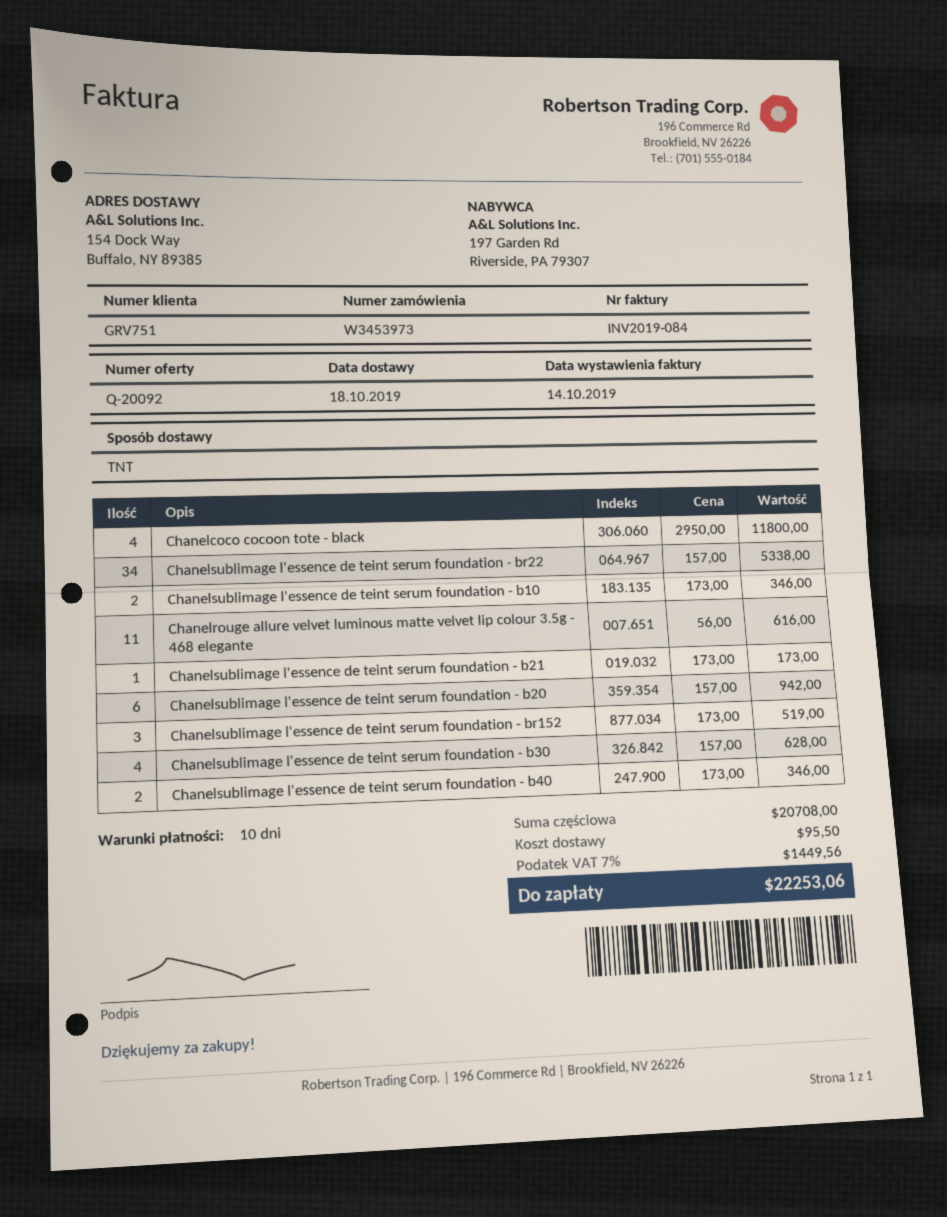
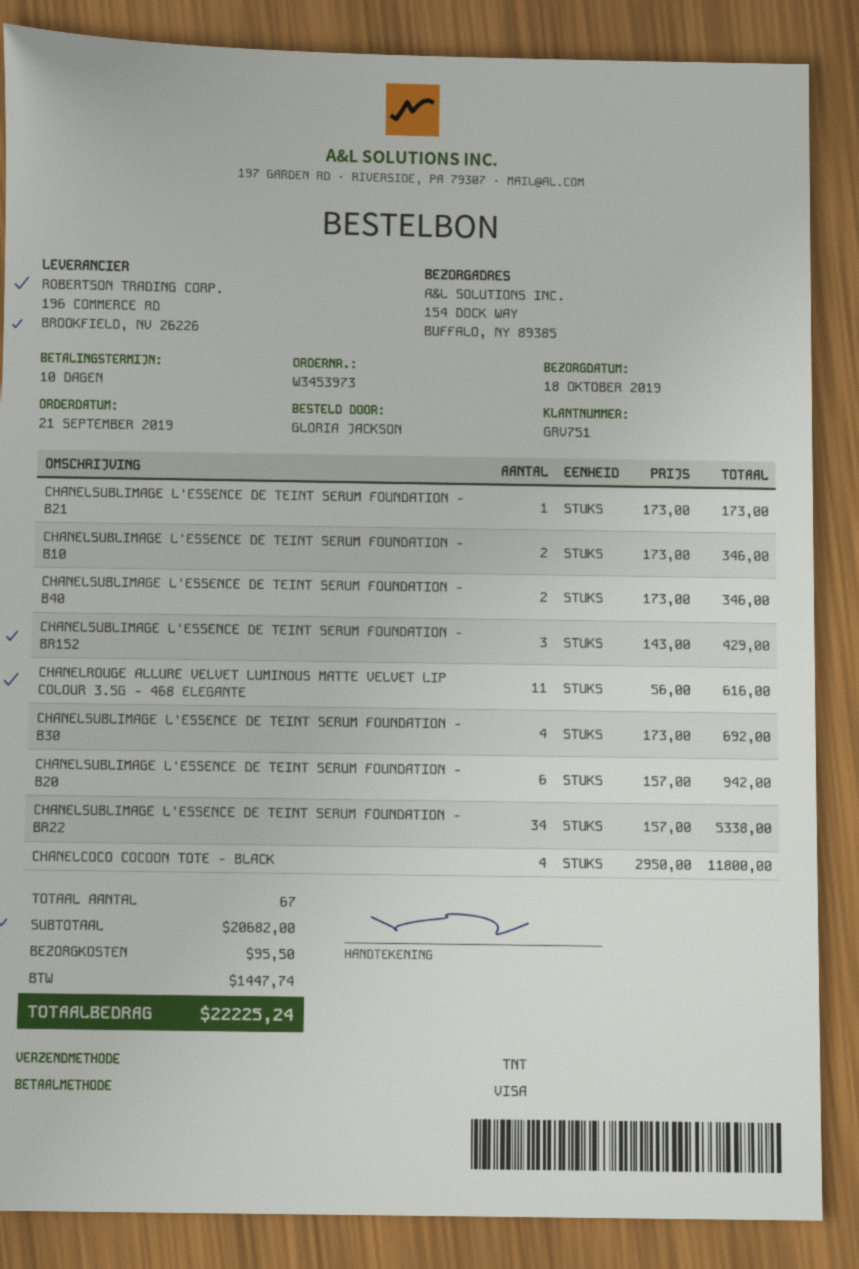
Chanelsublimage l'essence de teint serum foundation - br152: 3 x 173.00 = 519.00 -> 3 x 143.00 = 429.00
Chanelsublimage l'essence de teint serum foundation - b30: 4 x 157.00 = 628.00 -> 4 x 173.00 = 692.00
subtotal: 20708.00 -> 20682.00
tax: 1449.56 -> 1447.74
total: 22253.06 -> 22225.24

